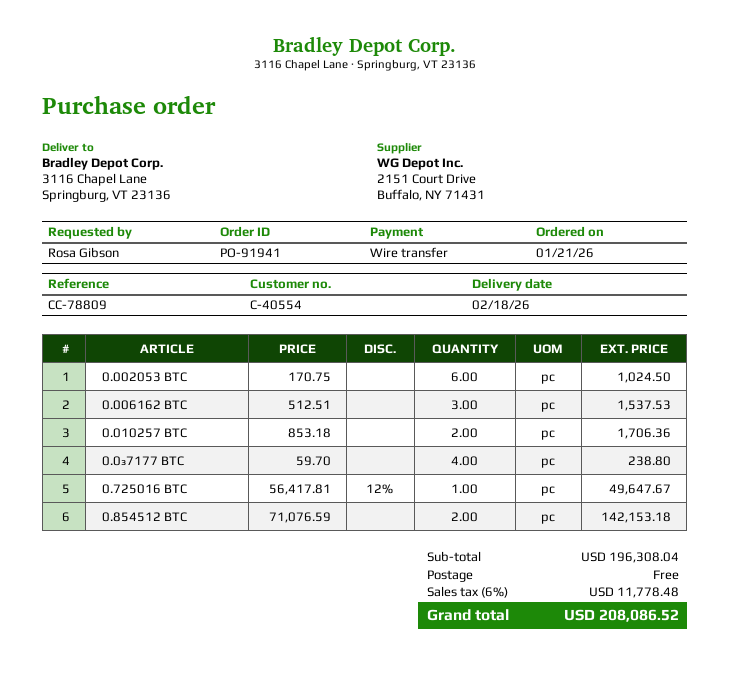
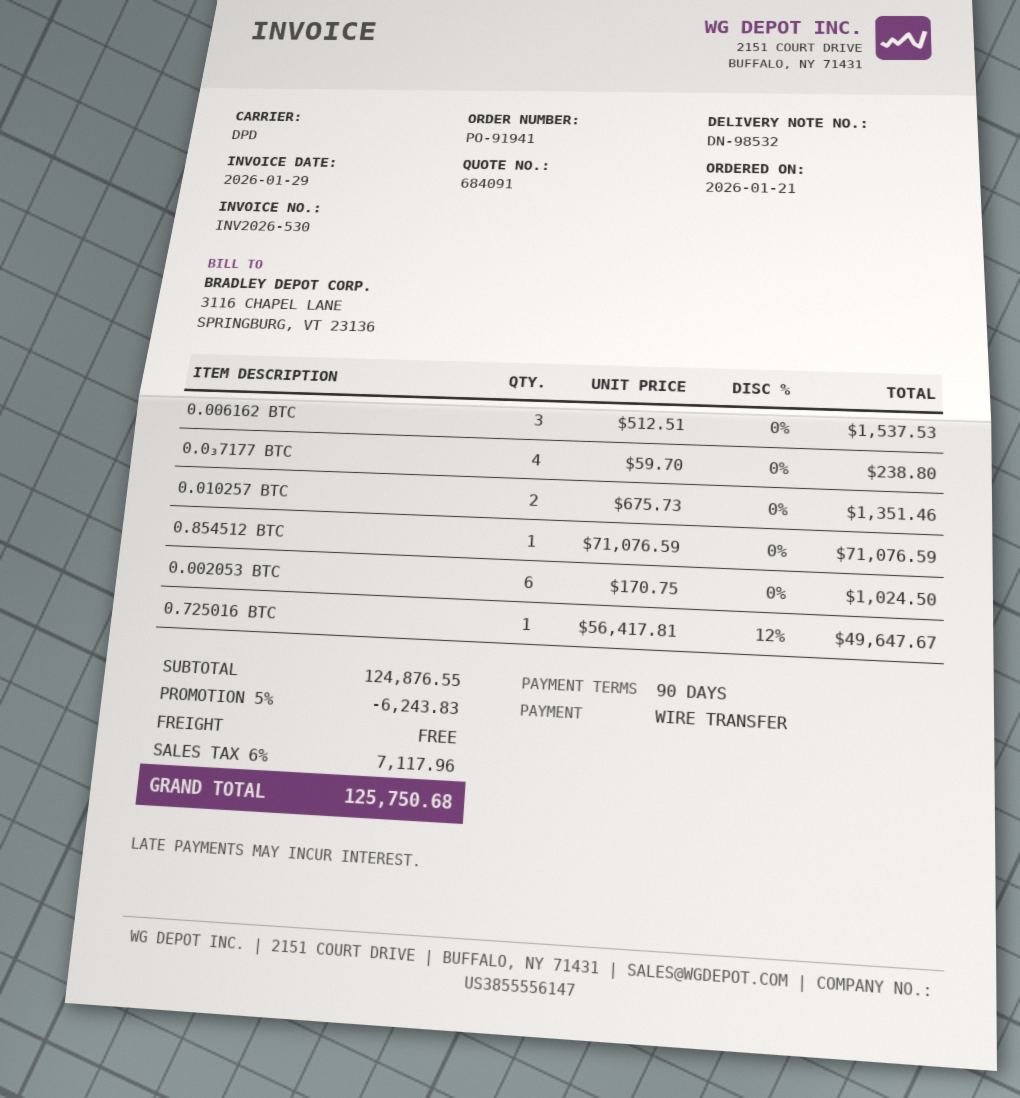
0.010257 BTC: 2 x 853.18 = 1706.36 -> 2 x 675.73 = 1351.46
0.854512 BTC: 2 x 71076.59 = 142153.18 -> 1 x 71076.59 = 71076.59
subtotal: 196308.04 -> 124876.55
discount: none -> 5% = 6243.83
tax: 6% = 11778.48 -> 6% = 7117.96
total: 208086.52 -> 125750.68

